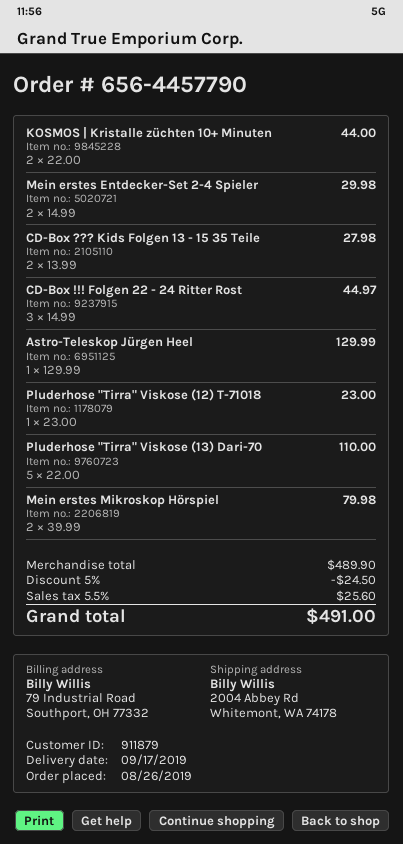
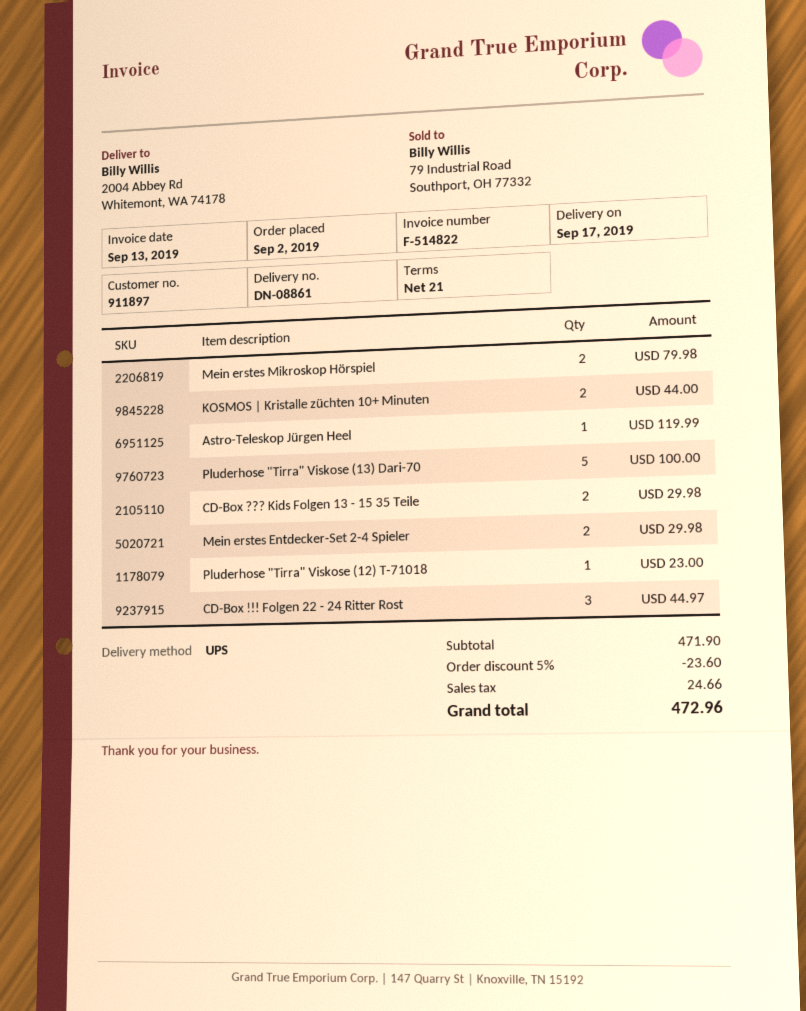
order date: 2019-08-26 -> 2019-09-02
customer number: 911879 -> 911897
CD-Box ??? Kids Folgen 13 - 15 35 Teile: 2 for 27.98 -> 2 for 29.98
Astro-Teleskop Jürgen Heel: 1 for 129.99 -> 1 for 119.99
Pluderhose "Tirra" Viskose (13) Dari-70: 5 for 110.00 -> 5 for 100.00
subtotal: 489.90 -> 471.90
discount: 5% = 24.50 -> 5% = 23.60
tax: 25.60 -> 24.66
total: 491.00 -> 472.96

